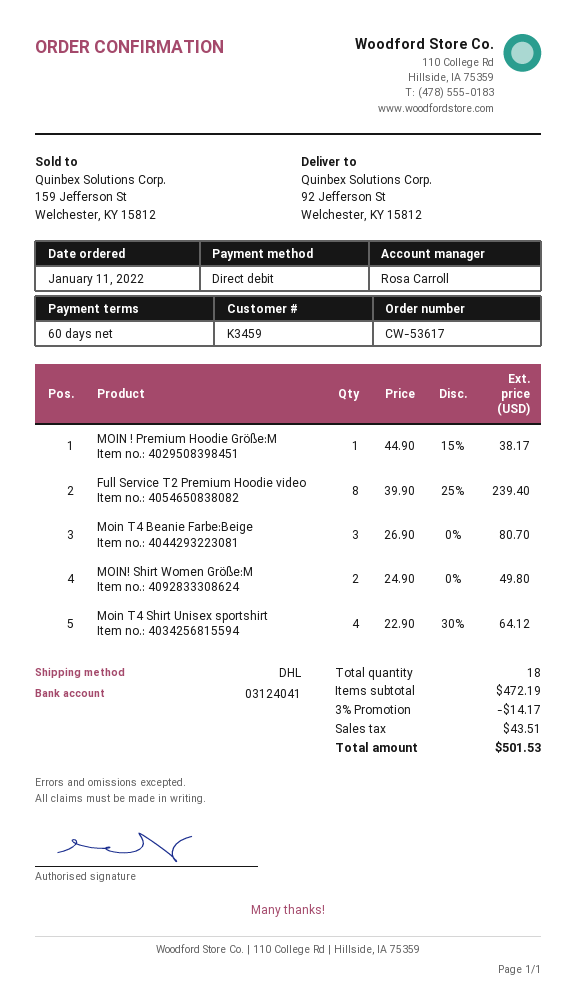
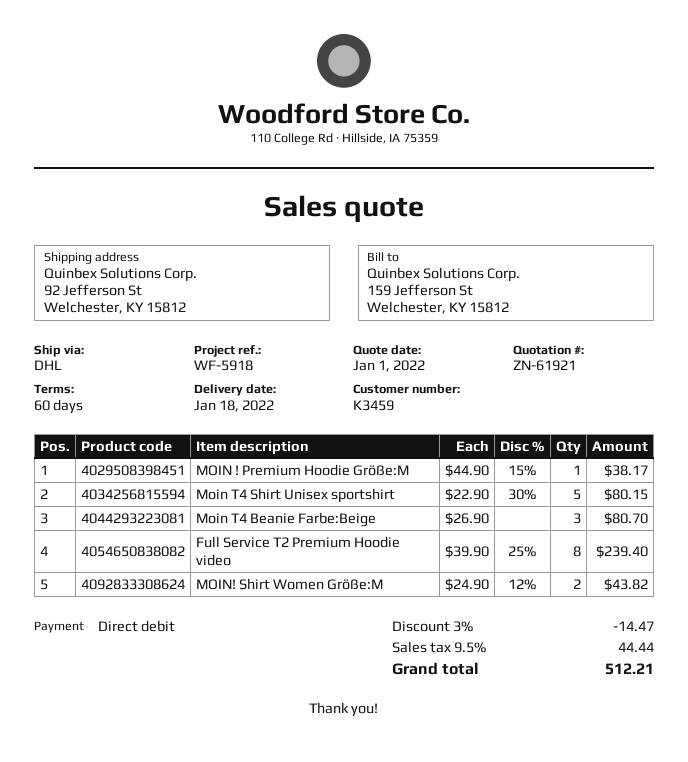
MOIN! Shirt Women Größe:M: 2 x 24.90 = 49.80 -> 2 x 24.90 - 12% = 43.82
Moin T4 Shirt Unisex sportshirt: 4 x 22.90 - 30% = 64.12 -> 5 x 22.90 - 30% = 80.15
discount: 3% = 14.17 -> 3% = 14.47
tax: 43.51 -> 44.44
total: 501.53 -> 512.21

